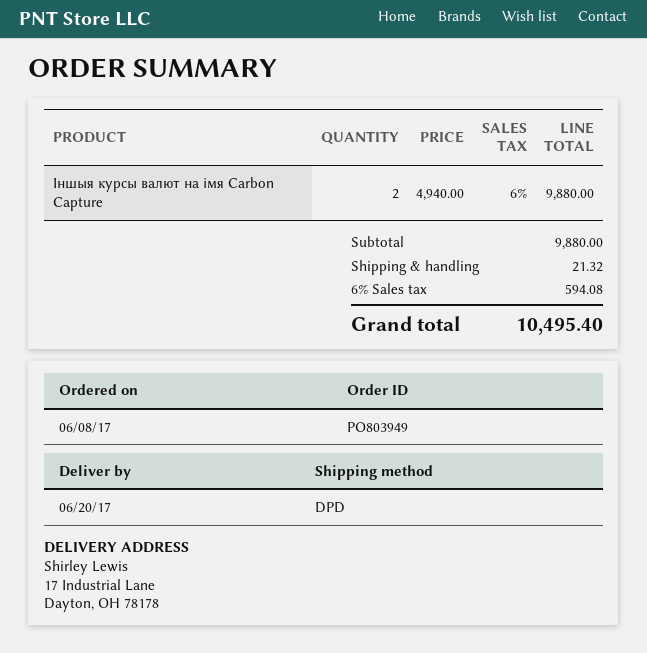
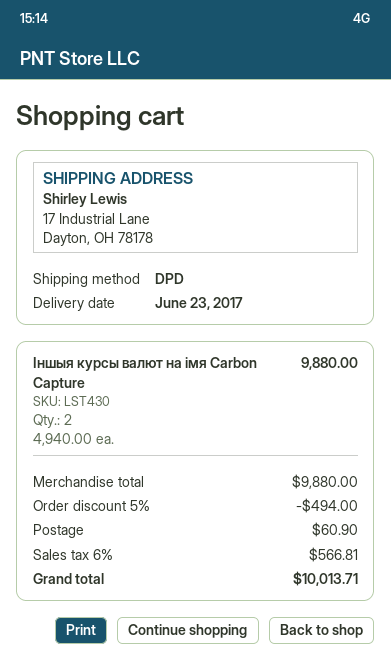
delivery date: 2017-06-20 -> 2017-06-23
discount: none -> 5% = 494.00
shipping: 21.32 -> 60.90
tax: 6% = 594.08 -> 6% = 566.81
total: 10495.40 -> 10013.71

